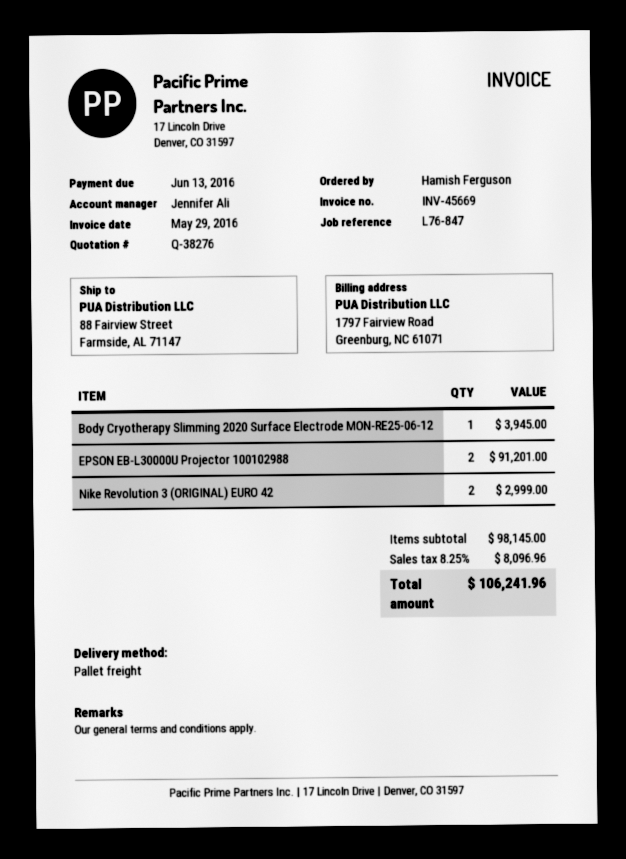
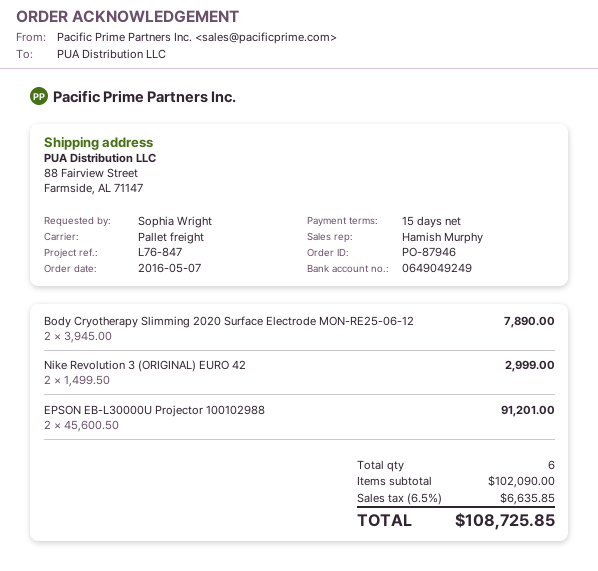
ordered by: Hamish Ferguson -> Sophia Wright
sales rep: Jennifer Ali -> Hamish Murphy
Body Cryotherapy Slimming 2020 Surface Electrode MON-RE25-06-12: 1 for 3945.00 -> 2 for 7890.00
subtotal: 98145.00 -> 102090.00
tax: 8.25% = 8096.96 -> 6.5% = 6635.85
total: 106241.96 -> 108725.85

